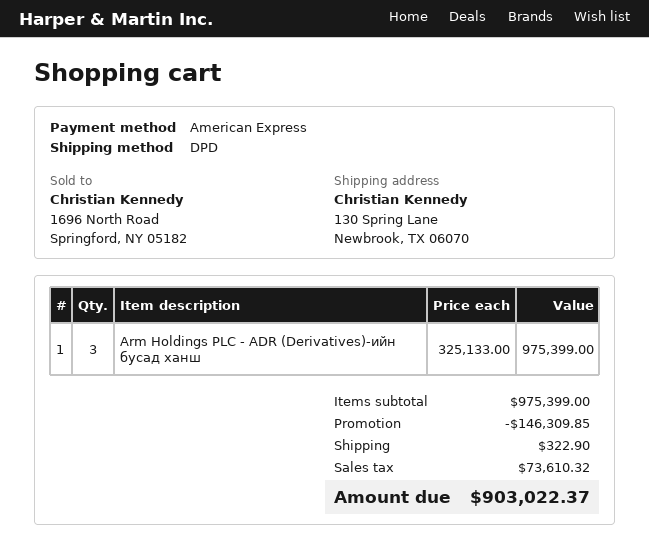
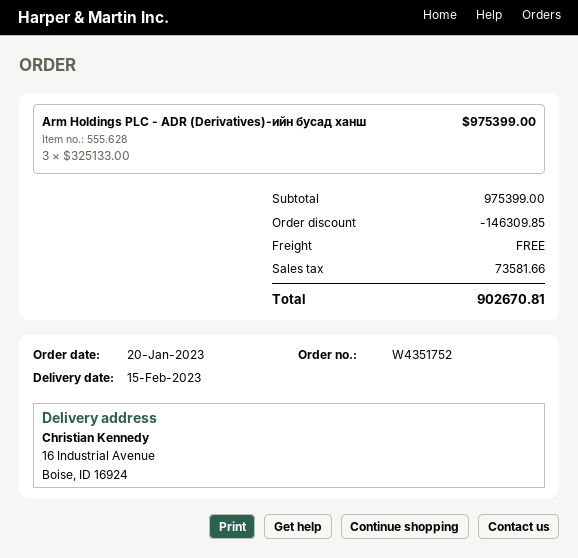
ship to: 130 Spring Lane, Newbrook, TX 06070 -> 16 Industrial Avenue, Boise, ID 16924
shipping: 322.90 -> 0.00
tax: 73610.32 -> 73581.66
total: 903022.37 -> 902670.81

